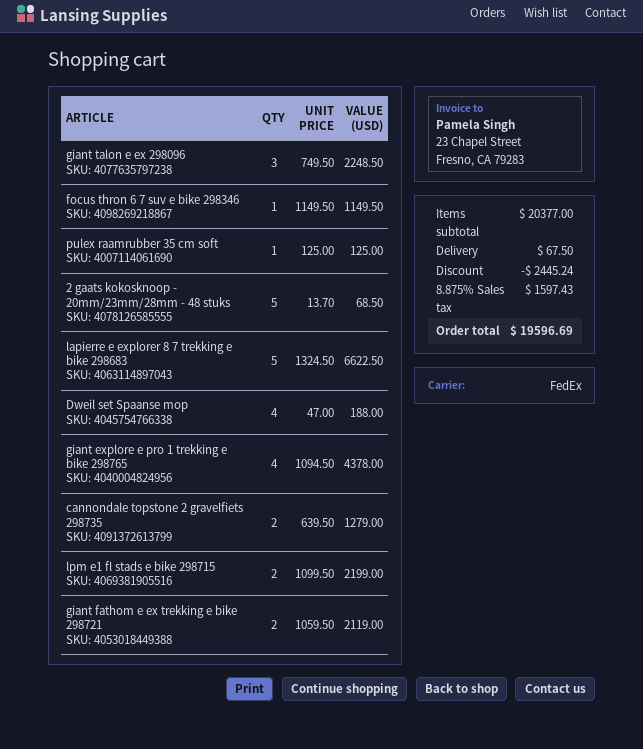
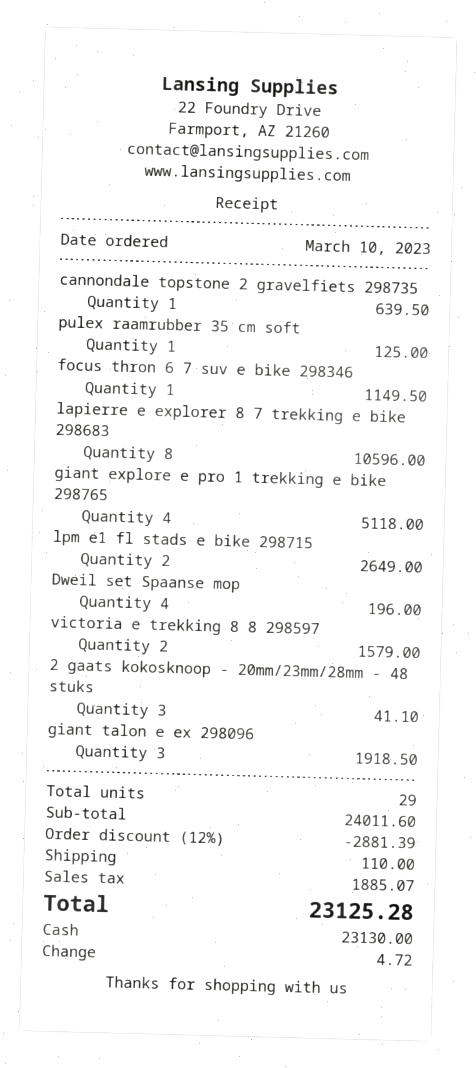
giant talon e ex 298096: 3 for 2248.50 -> 3 for 1918.50
2 gaats kokosknoop - 20mm/23mm/28mm - 48 stuks: 5 for 68.50 -> 3 for 41.10
lapierre e explorer 8 7 trekking e bike 298683: 5 for 6622.50 -> 8 for 10596.00
Dweil set Spaanse mop: 4 for 188.00 -> 4 for 196.00
giant explore e pro 1 trekking e bike 298765: 4 for 4378.00 -> 4 for 5118.00
cannondale topstone 2 gravelfiets 298735: 2 for 1279.00 -> 1 for 639.50
lpm e1 fl stads e bike 298715: 2 for 2199.00 -> 2 for 2649.00
giant fathom e ex trekking e bike 298721: 2 for 2119.00 -> none
victoria e trekking 8 8 298597: none -> 2 for 1579.00
subtotal: 20377.00 -> 24011.60
discount: 2445.24 -> 2881.39
shipping: 67.50 -> 110.00
tax: 1597.43 -> 1885.07
total: 19596.69 -> 23125.28

